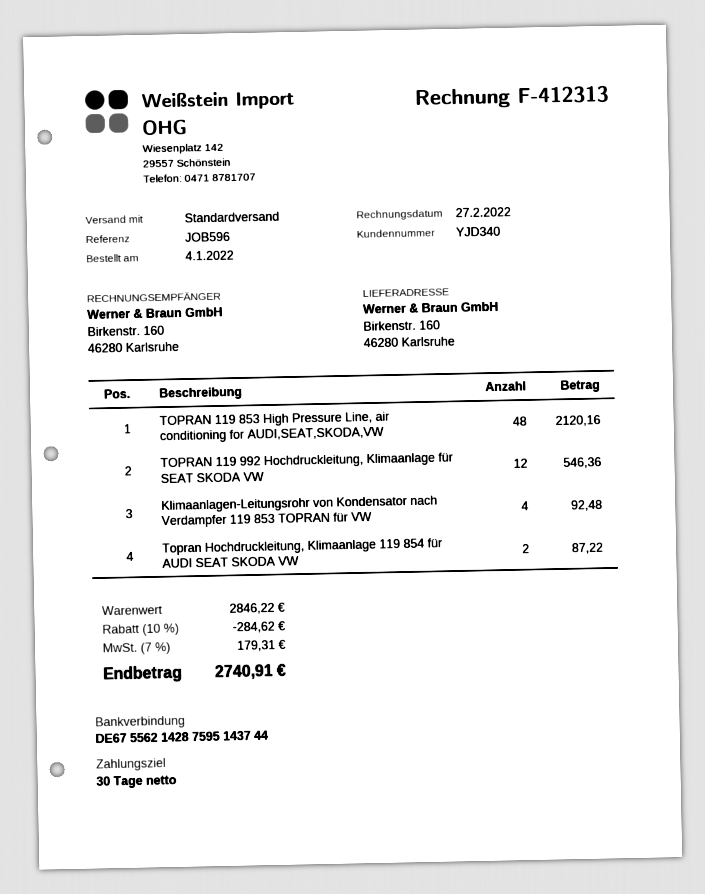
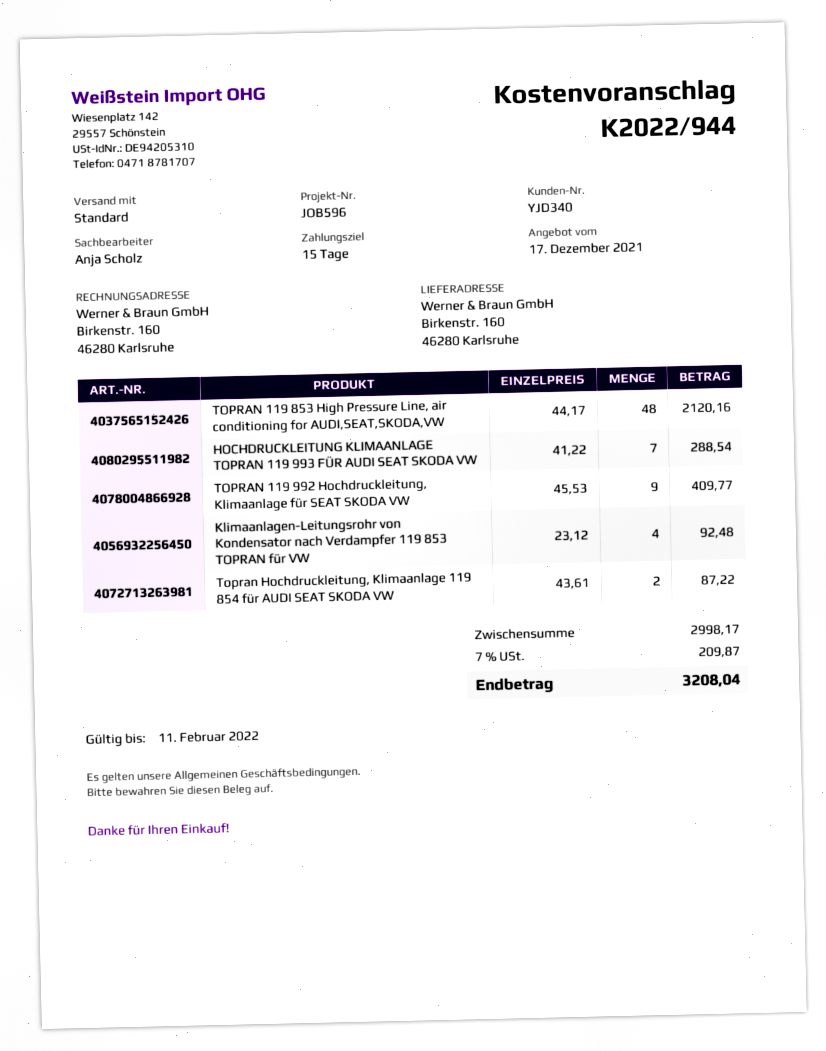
payment terms: 30 days -> 15 days
TOPRAN 119 992 Hochdruckleitung, Klimaanlage für SEAT SKODA VW: 12 for 546.36 -> 9 for 409.77
HOCHDRUCKLEITUNG KLIMAANLAGE TOPRAN 119 993 FÜR AUDI SEAT SKODA VW: none -> 7 for 288.54
subtotal: 2846.22 -> 2998.17
discount: 10% = 284.62 -> none
tax: 7% = 179.31 -> 7% = 209.87
total: 2740.91 -> 3208.04

